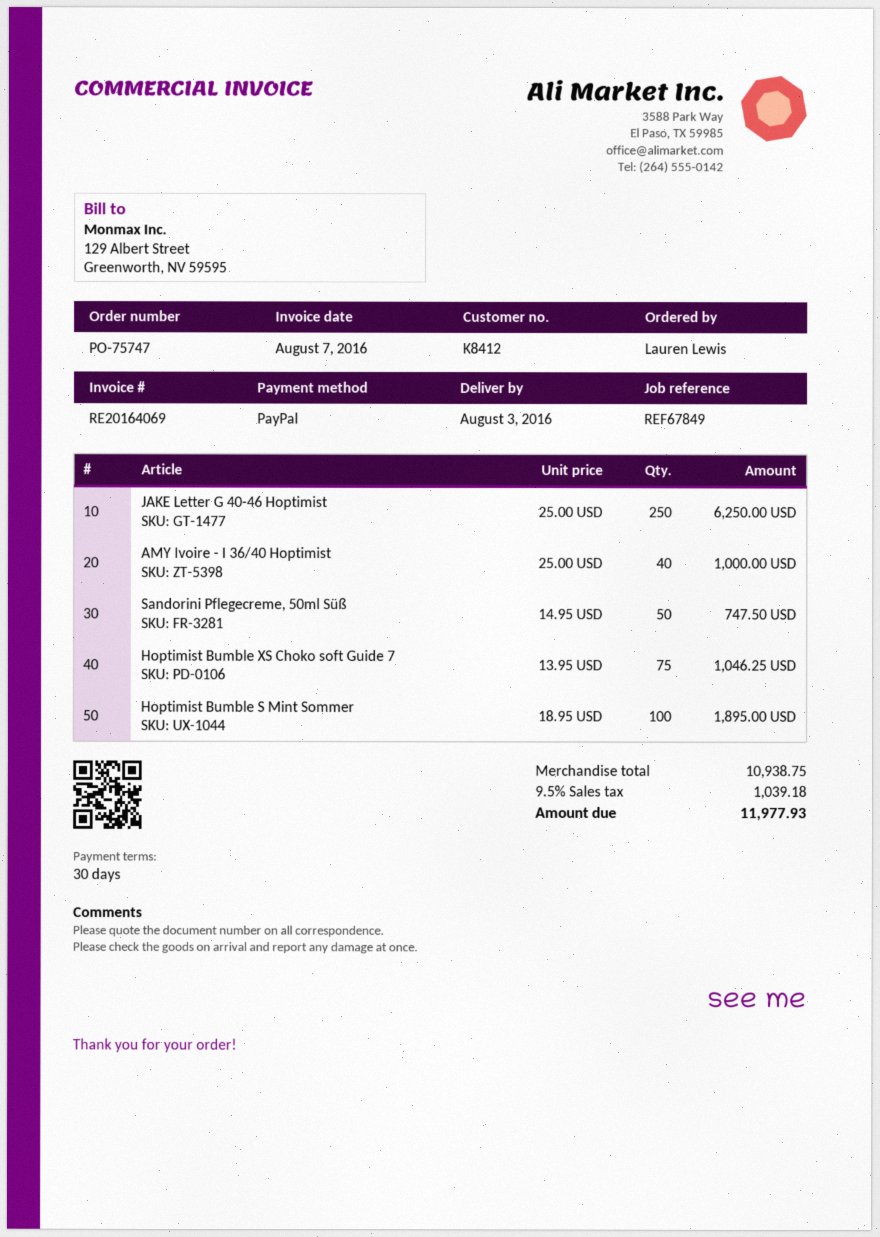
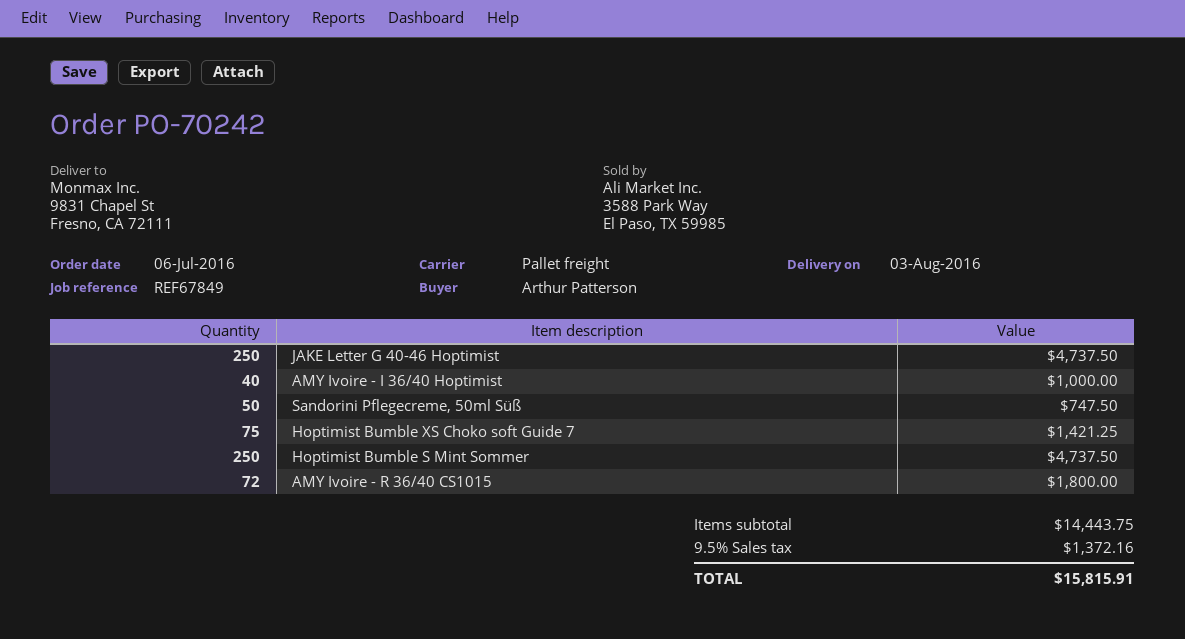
order number: PO-75747 -> PO-70242
ordered by: Lauren Lewis -> Arthur Patterson
JAKE Letter G 40-46 Hoptimist: 250 for 6250.00 -> 250 for 4737.50
Hoptimist Bumble XS Choko soft Guide 7: 75 for 1046.25 -> 75 for 1421.25
Hoptimist Bumble S Mint Sommer: 100 for 1895.00 -> 250 for 4737.50
AMY Ivoire - R 36/40 CS1015: none -> 72 for 1800.00
subtotal: 10938.75 -> 14443.75
tax: 9.5% = 1039.18 -> 9.5% = 1372.16
total: 11977.93 -> 15815.91

